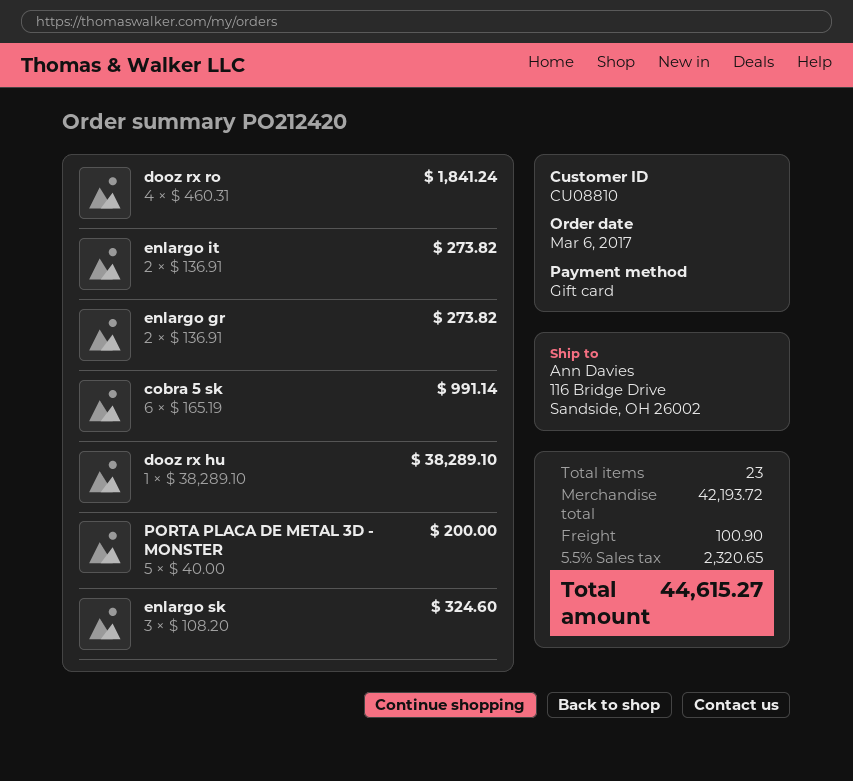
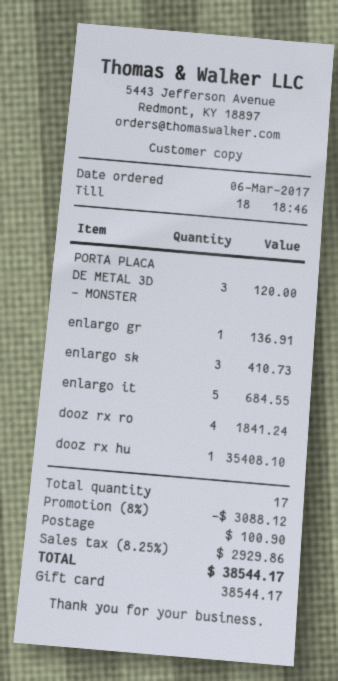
enlargo it: 2 for 273.82 -> 5 for 684.55
enlargo gr: 2 for 273.82 -> 1 for 136.91
cobra 5 sk: 6 for 991.14 -> none
dooz rx hu: 1 for 38289.10 -> 1 for 35408.10
PORTA PLACA DE METAL 3D - MONSTER: 5 for 200.00 -> 3 for 120.00
enlargo sk: 3 for 324.60 -> 3 for 410.73
total quantity: 23 -> 17
discount: none -> 8% = 3088.12
tax: 5.5% = 2320.65 -> 8.25% = 2929.86
total: 44615.27 -> 38544.17

